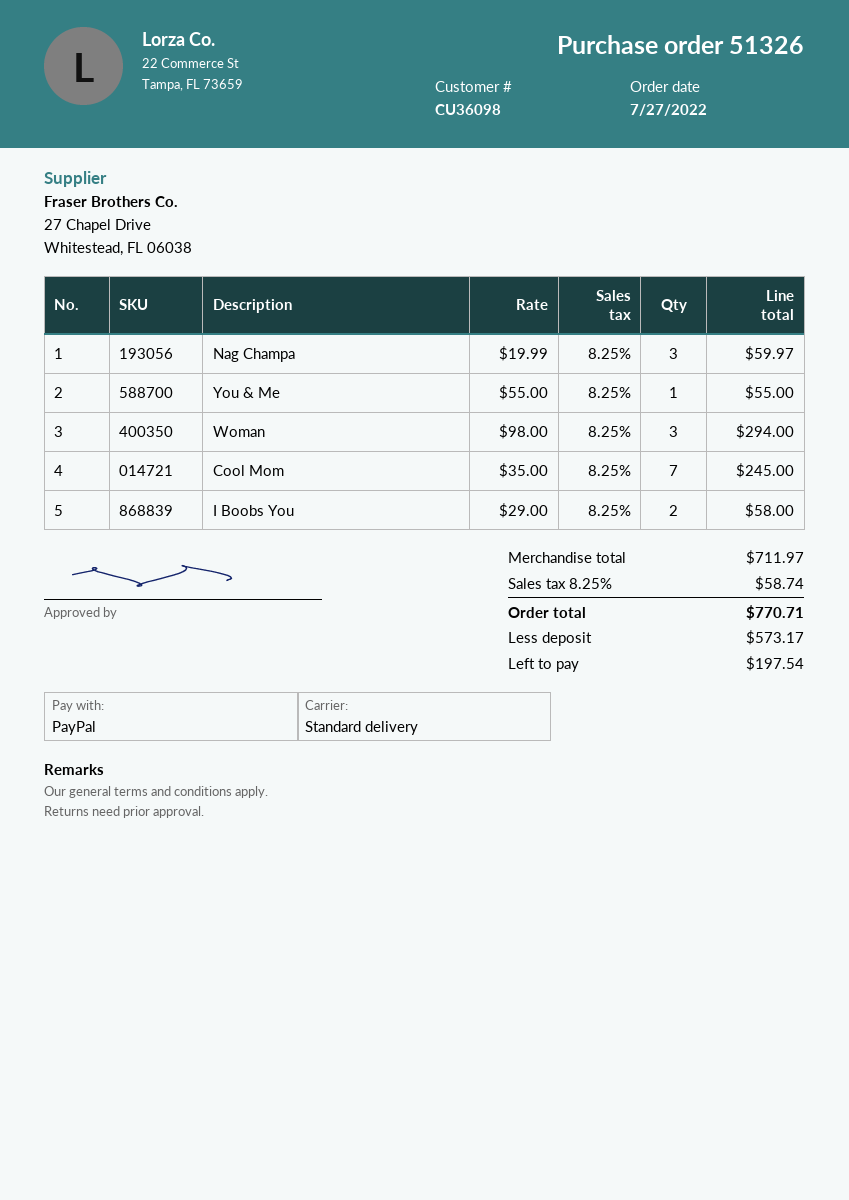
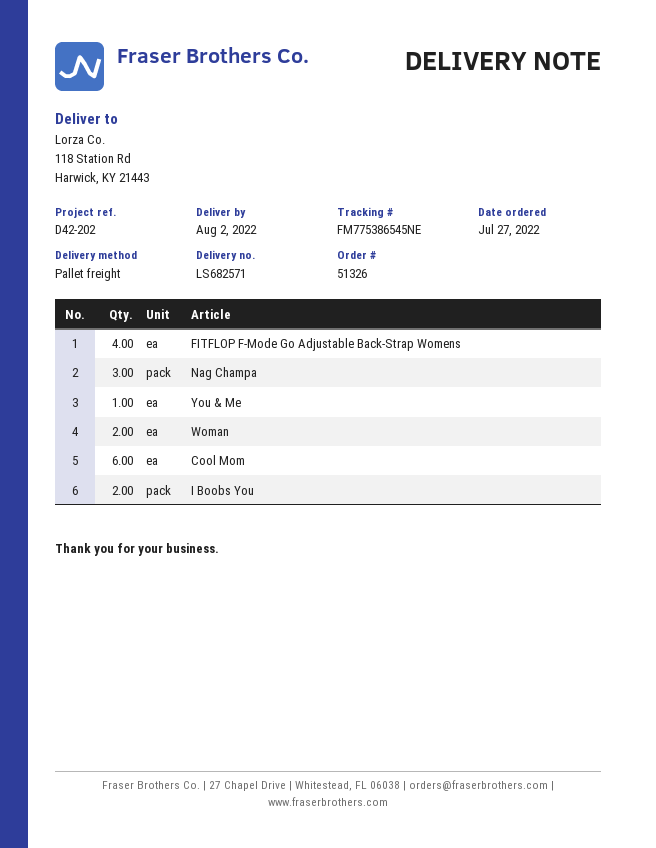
shipping method: standard -> pallet freight
Woman: 3 -> 2
Cool Mom: 7 -> 6
FITFLOP F-Mode Go Adjustable Back-Strap Womens: none -> 4

